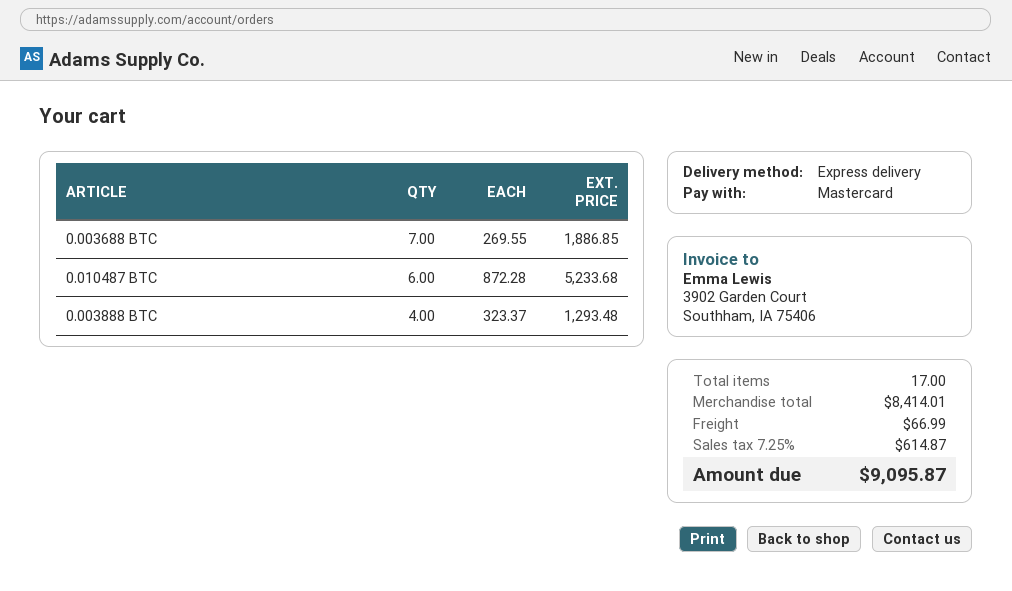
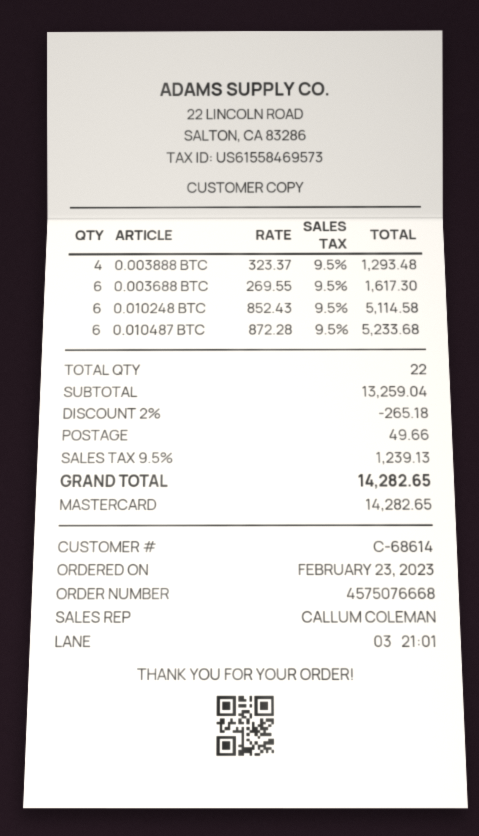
0.003688 BTC: 7 x 269.55 = 1886.85 -> 6 x 269.55 = 1617.30
0.010248 BTC: none -> 6 x 852.43 = 5114.58
total quantity: 17 -> 22
subtotal: 8414.01 -> 13259.04
discount: none -> 2% = 265.18
shipping: 66.99 -> 49.66
tax: 7.25% = 614.87 -> 9.5% = 1239.13
total: 9095.87 -> 14282.65

